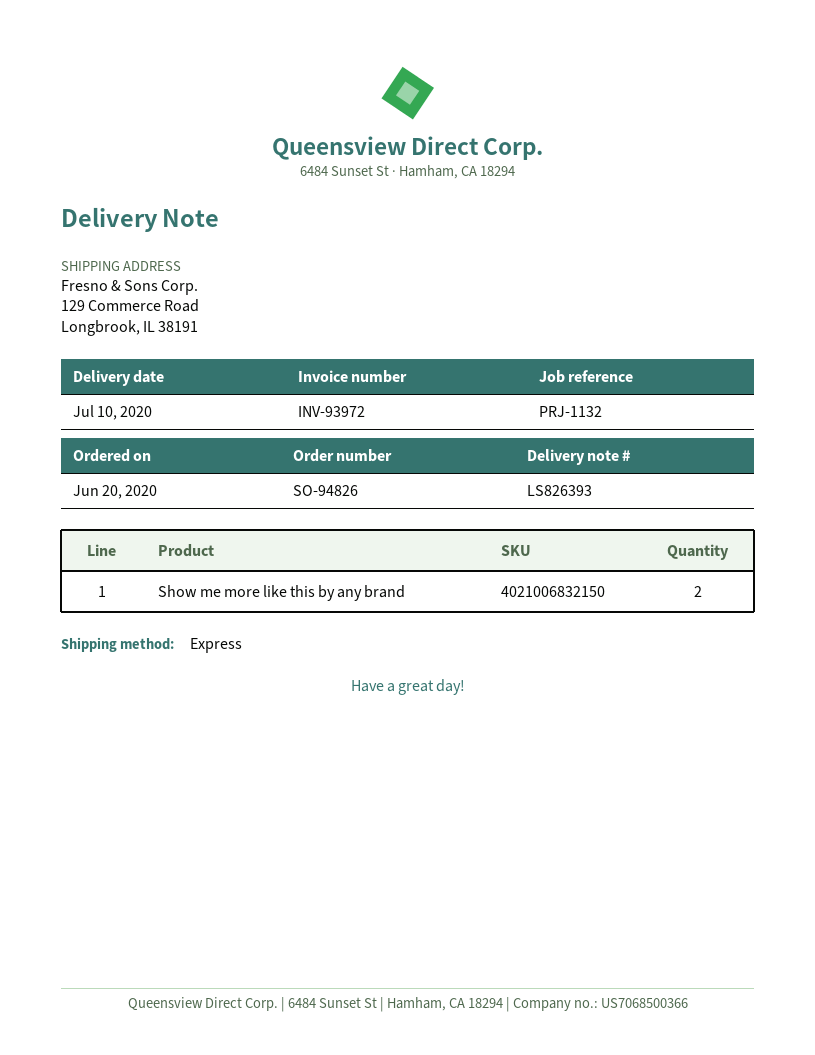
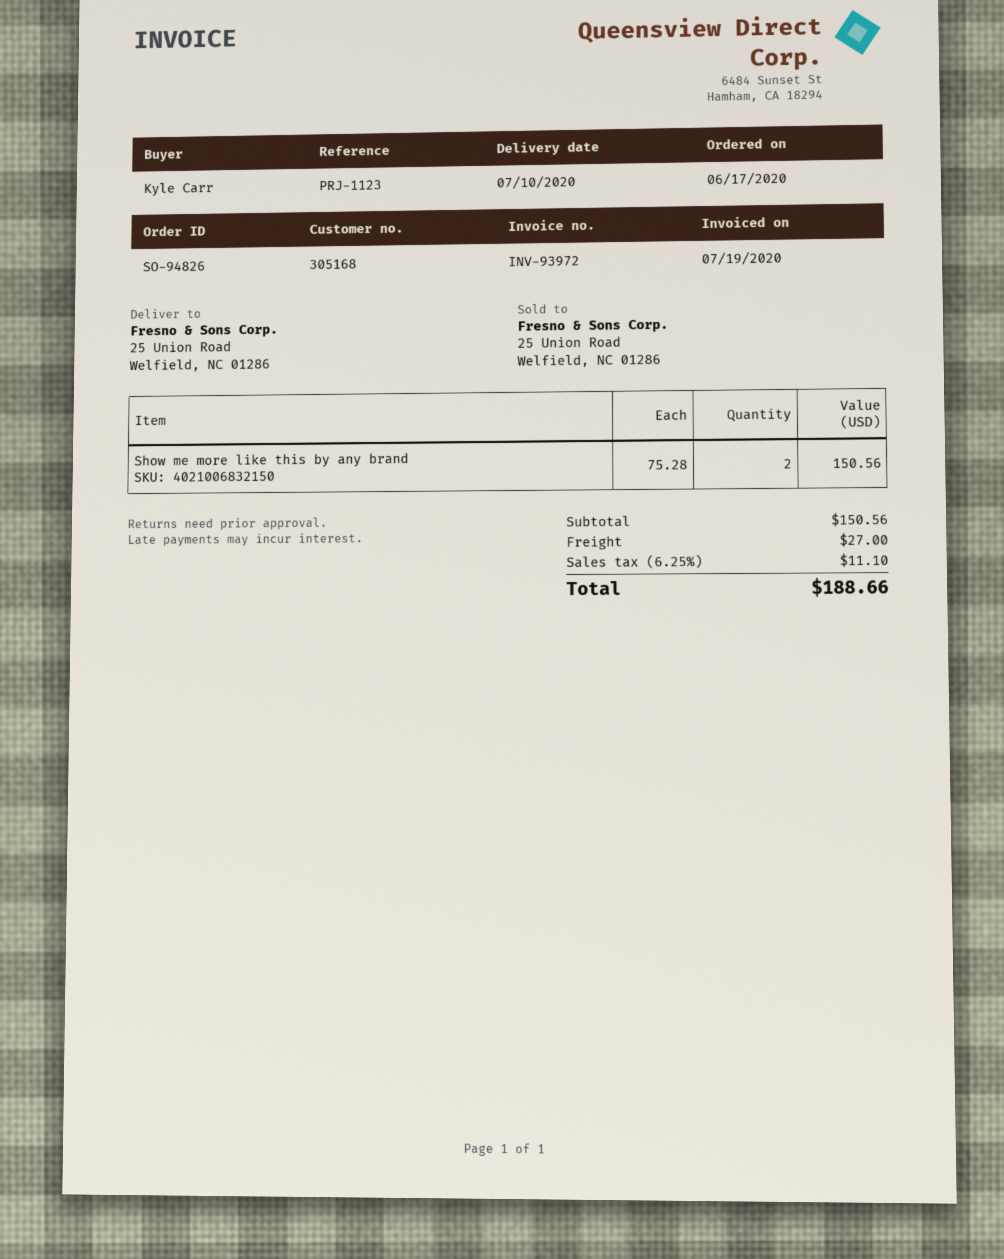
order date: 2020-06-20 -> 2020-06-17
reference: PRJ-1132 -> PRJ-1123
ship to: 129 Commerce Road, Longbrook, IL 38191 -> 25 Union Road, Welfield, NC 01286

